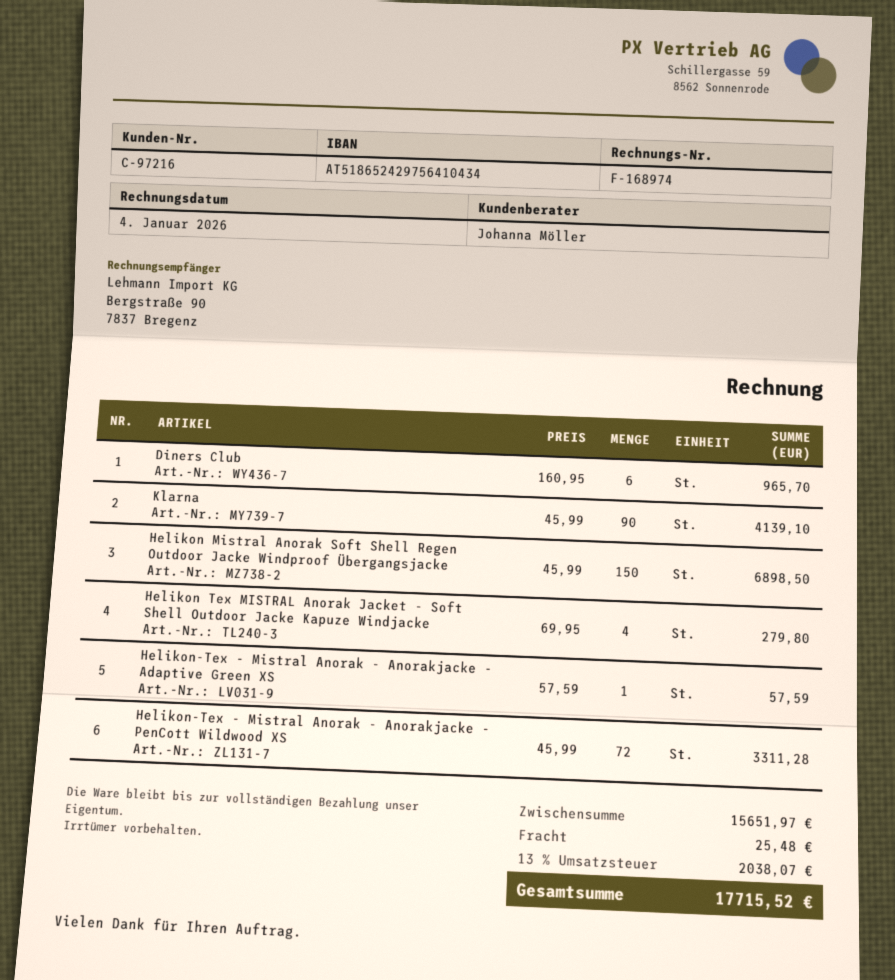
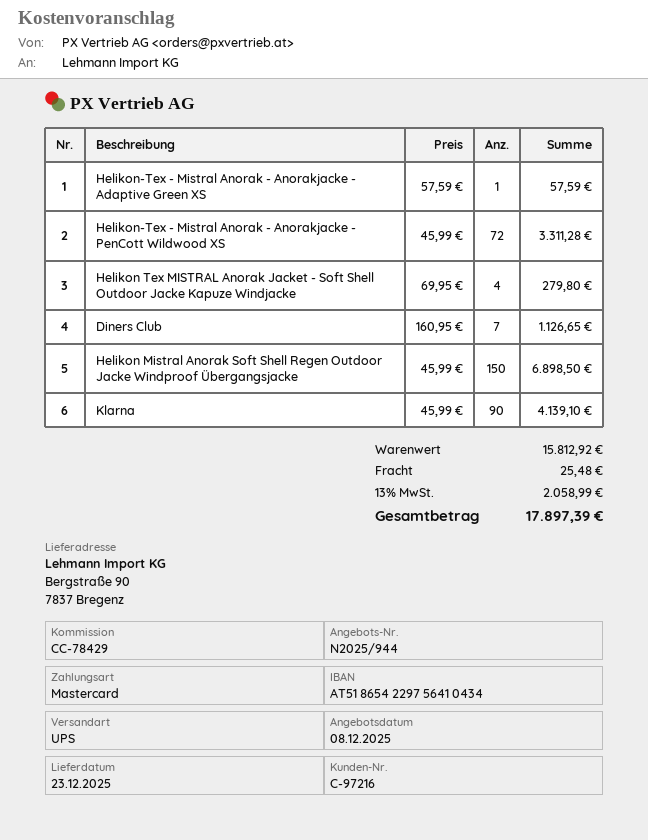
bank account: AT518652429756410434 -> AT518654229756410434
Diners Club: 6 x 160.95 = 965.70 -> 7 x 160.95 = 1126.65
subtotal: 15651.97 -> 15812.92
tax: 13% = 2038.07 -> 13% = 2058.99
total: 17715.52 -> 17897.39

